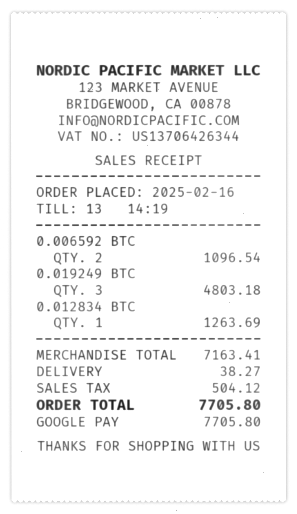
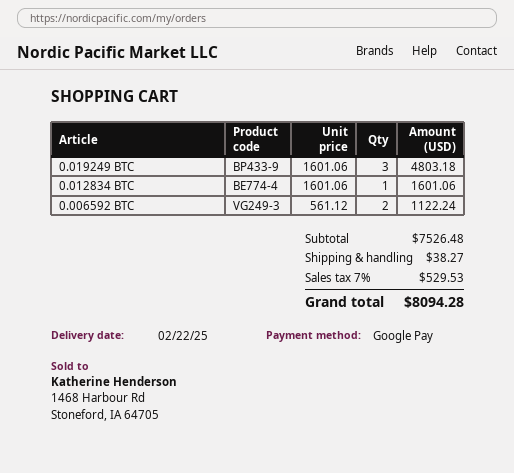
0.006592 BTC: 2 for 1096.54 -> 2 for 1122.24
0.012834 BTC: 1 for 1263.69 -> 1 for 1601.06
subtotal: 7163.41 -> 7526.48
tax: 504.12 -> 529.53
total: 7705.80 -> 8094.28

